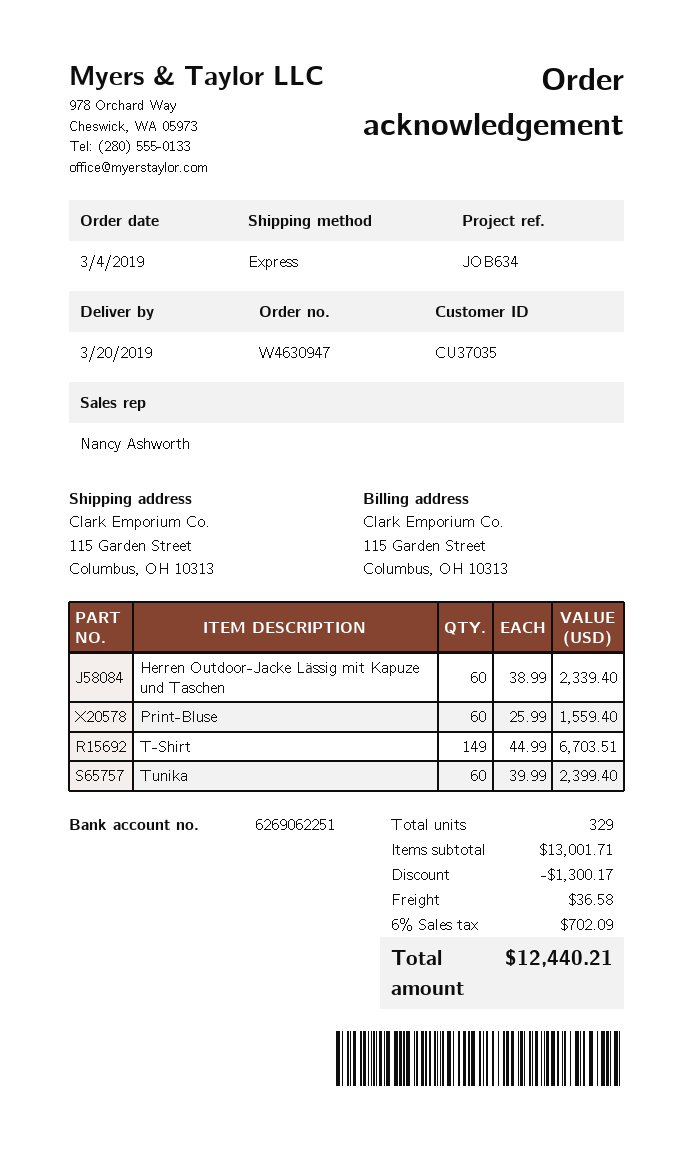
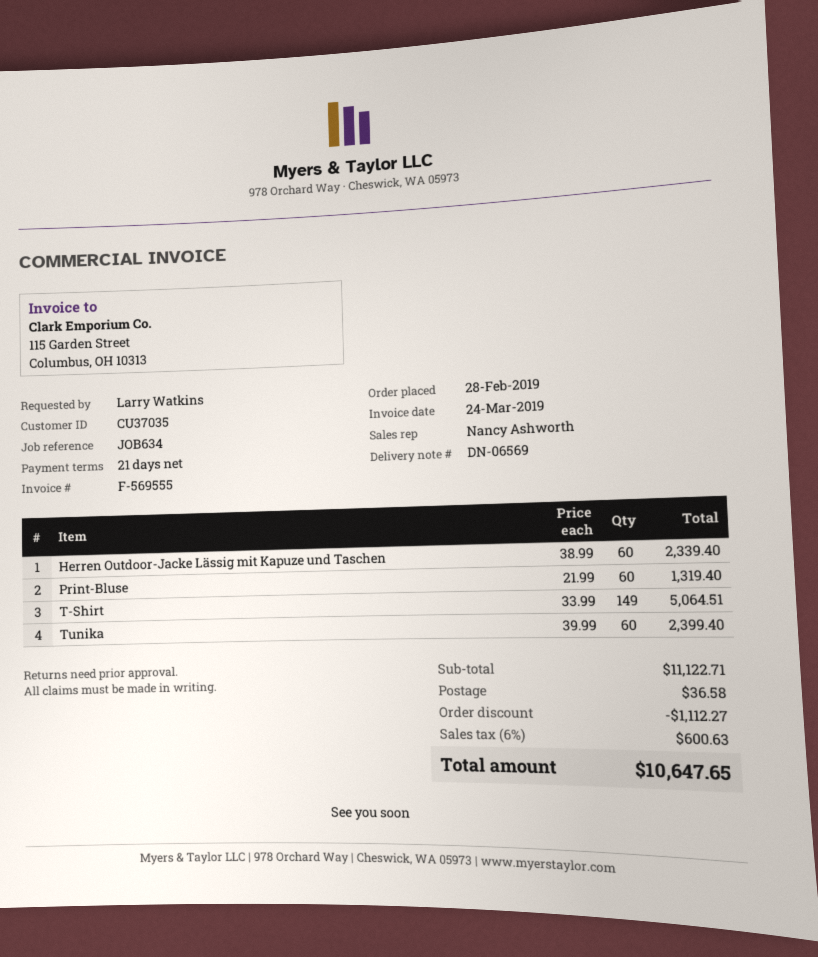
order date: 2019-03-04 -> 2019-02-28
Print-Bluse: 60 x 25.99 = 1559.40 -> 60 x 21.99 = 1319.40
T-Shirt: 149 x 44.99 = 6703.51 -> 149 x 33.99 = 5064.51
subtotal: 13001.71 -> 11122.71
discount: 1300.17 -> 1112.27
tax: 6% = 702.09 -> 6% = 600.63
total: 12440.21 -> 10647.65

